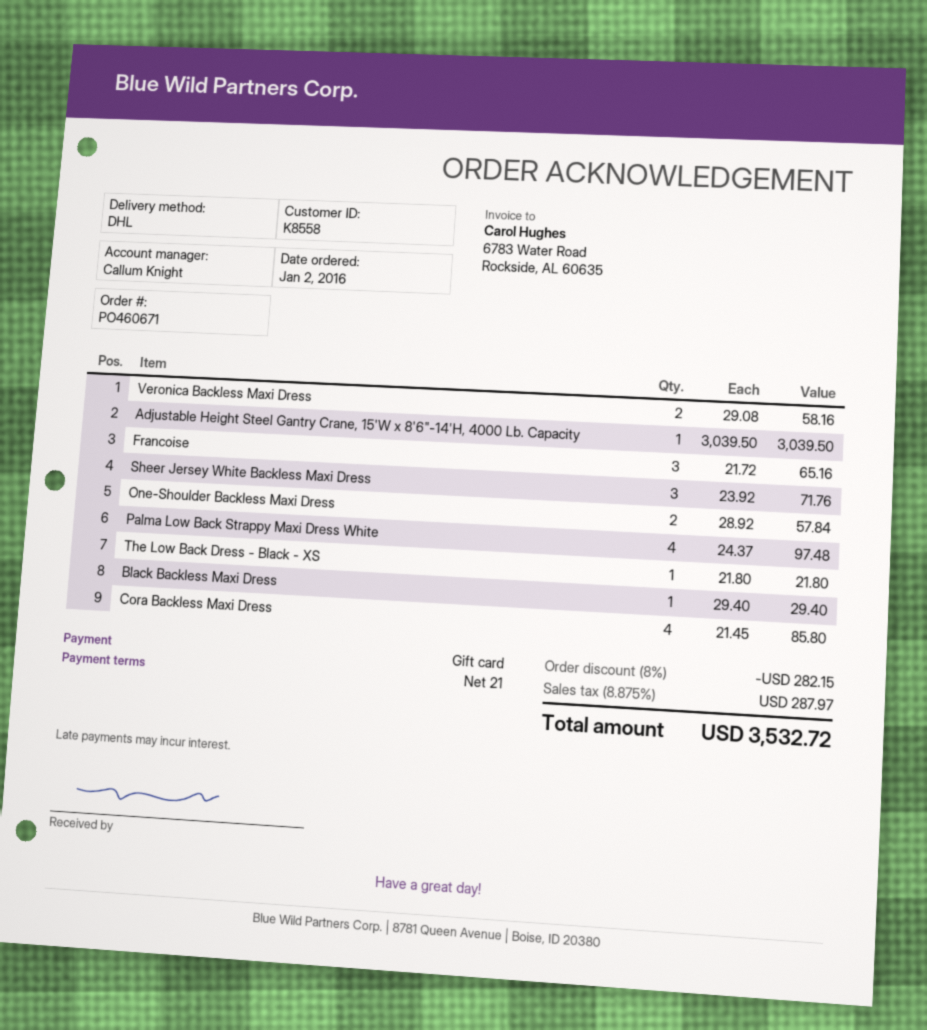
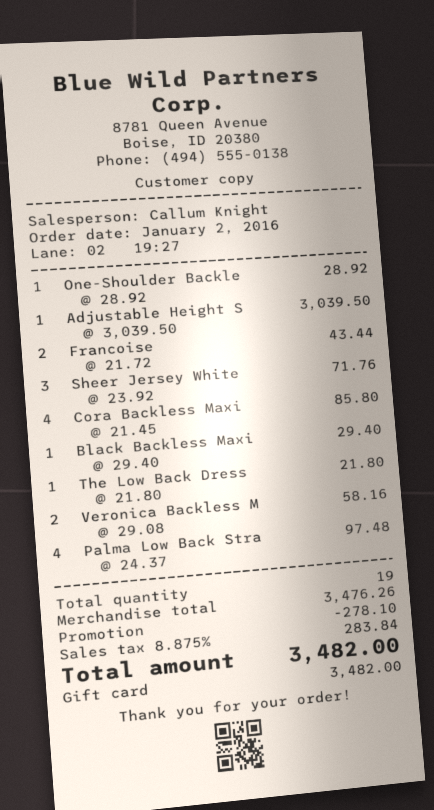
Francoise: 3 x 21.72 = 65.16 -> 2 x 21.72 = 43.44
One-Shoulder Backless Maxi Dress: 2 x 28.92 = 57.84 -> 1 x 28.92 = 28.92
discount: 282.15 -> 278.10
tax: 8.875% = 287.97 -> 8.875% = 283.84
total: 3532.72 -> 3482.00

